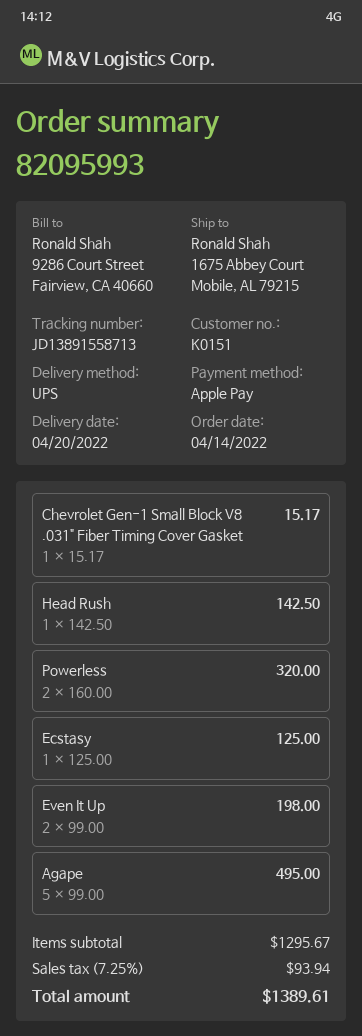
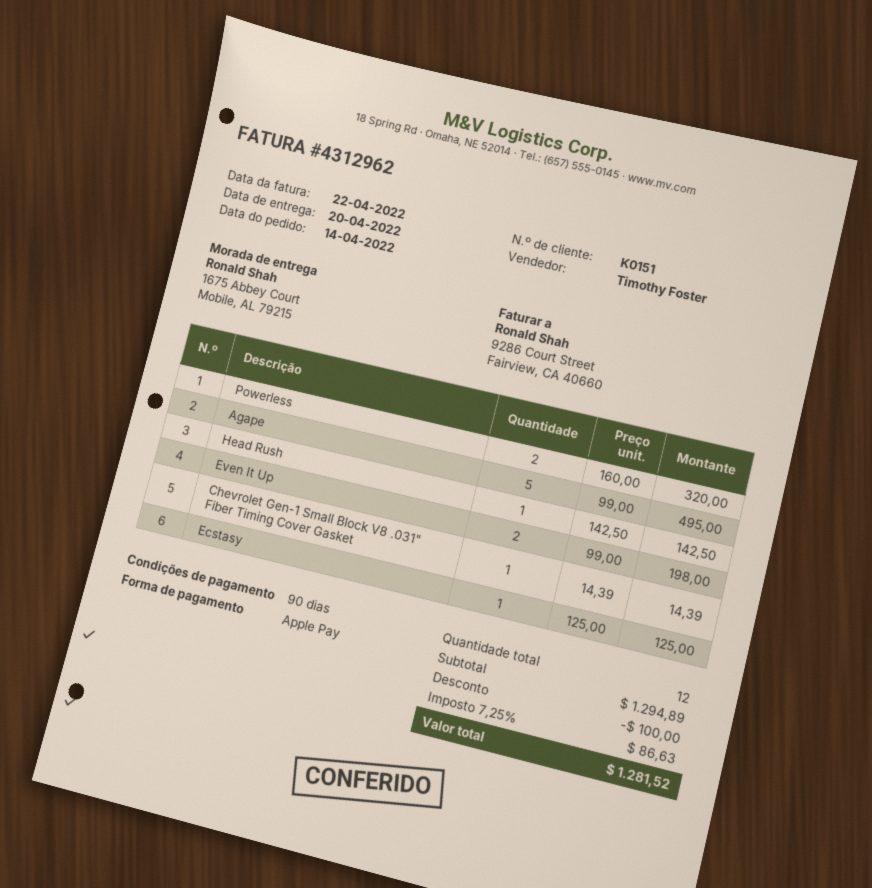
Chevrolet Gen-1 Small Block V8 .031" Fiber Timing Cover Gasket: 1 x 15.17 = 15.17 -> 1 x 14.39 = 14.39
subtotal: 1295.67 -> 1294.89
discount: none -> 100.00
tax: 7.25% = 93.94 -> 7.25% = 86.63
total: 1389.61 -> 1281.52

